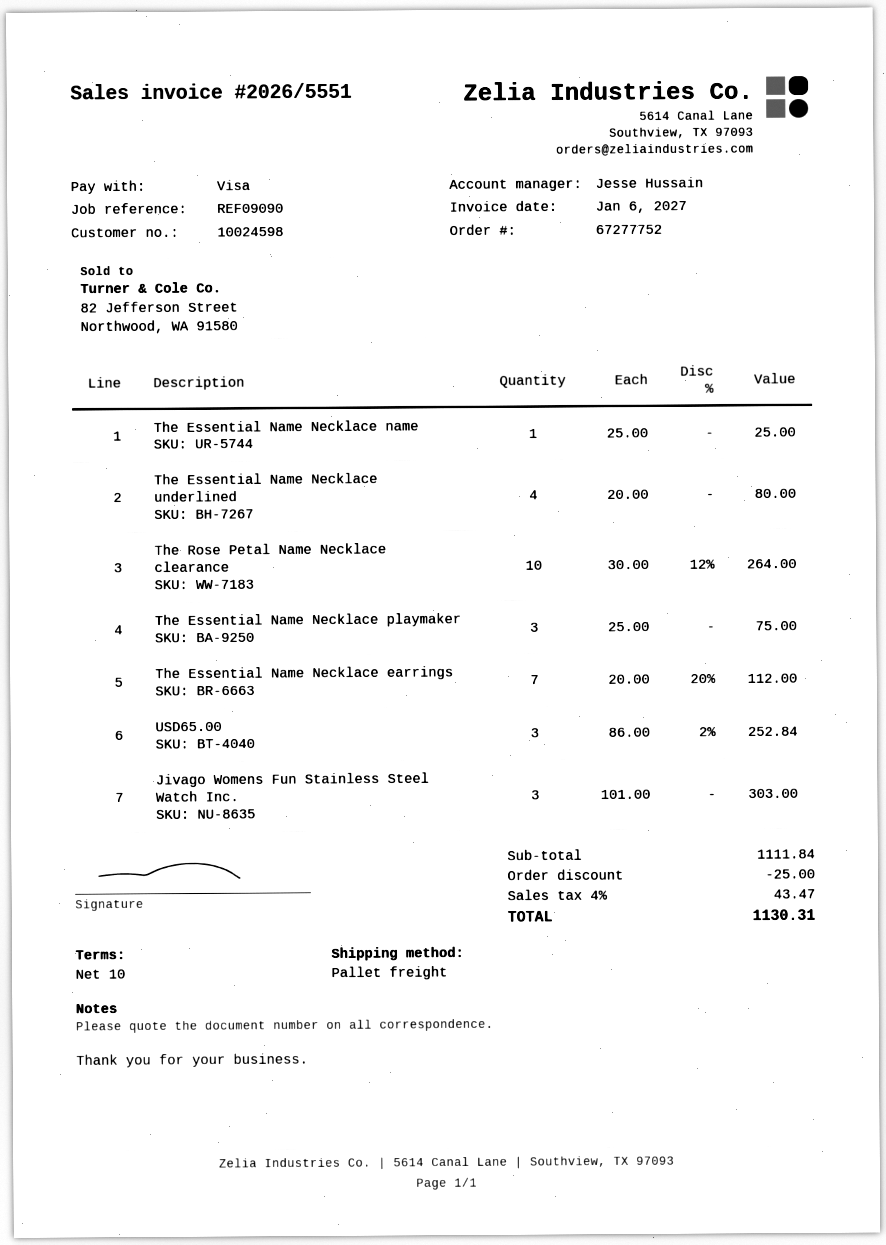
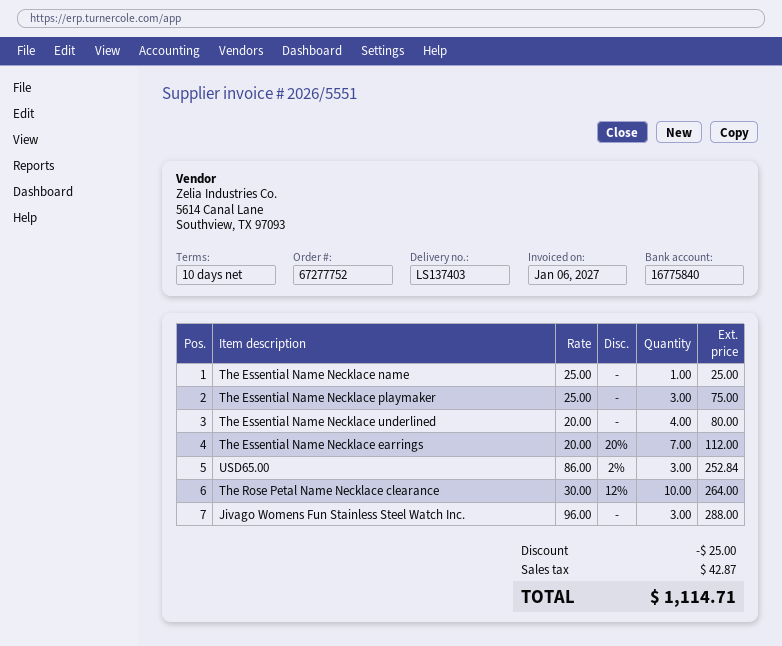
Jivago Womens Fun Stainless Steel Watch Inc.: 3 x 101.00 = 303.00 -> 3 x 96.00 = 288.00
tax: 43.47 -> 42.87
total: 1130.31 -> 1114.71

